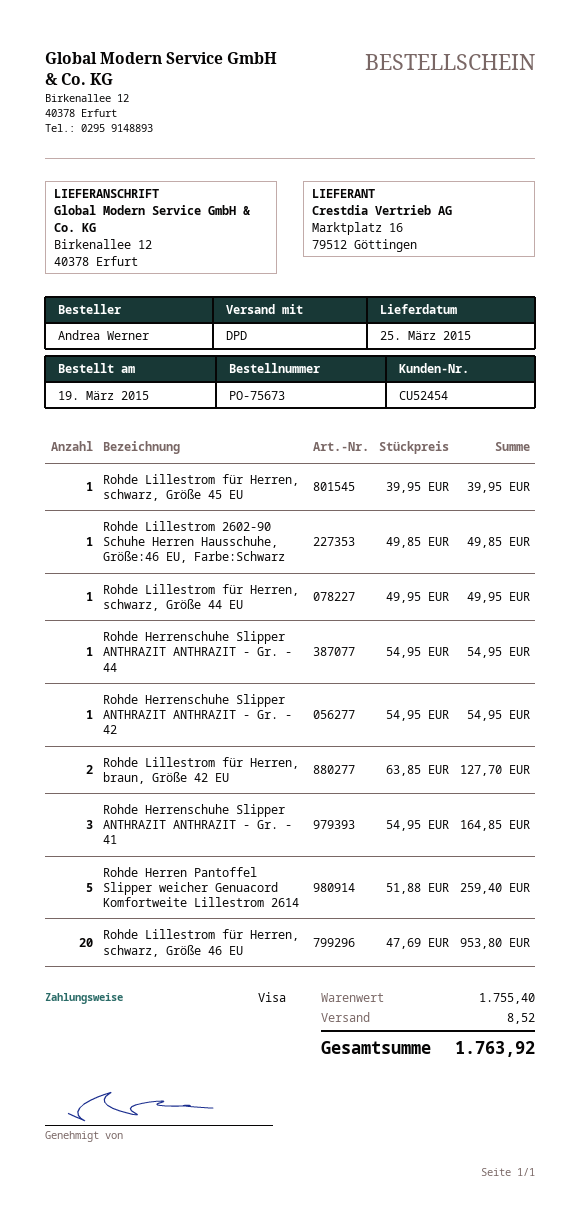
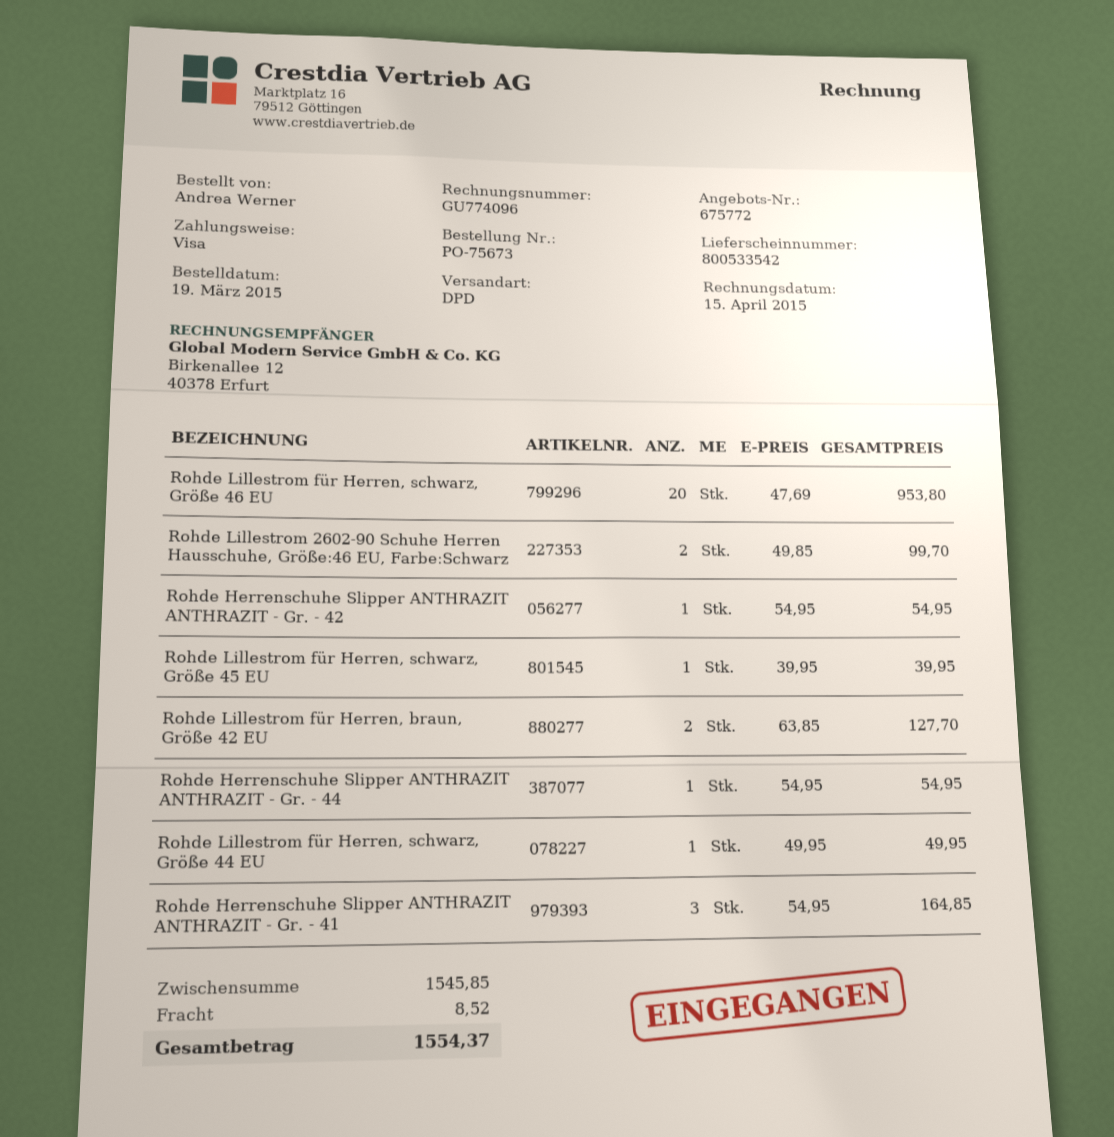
Rohde Lillestrom 2602-90 Schuhe Herren Hausschuhe, Größe:46 EU, Farbe:Schwarz: 1 x 49.85 = 49.85 -> 2 x 49.85 = 99.70
Rohde Herren Pantoffel Slipper weicher Genuacord Komfortweite Lillestrom 2614: 5 x 51.88 = 259.40 -> none
subtotal: 1755.40 -> 1545.85
total: 1763.92 -> 1554.37

